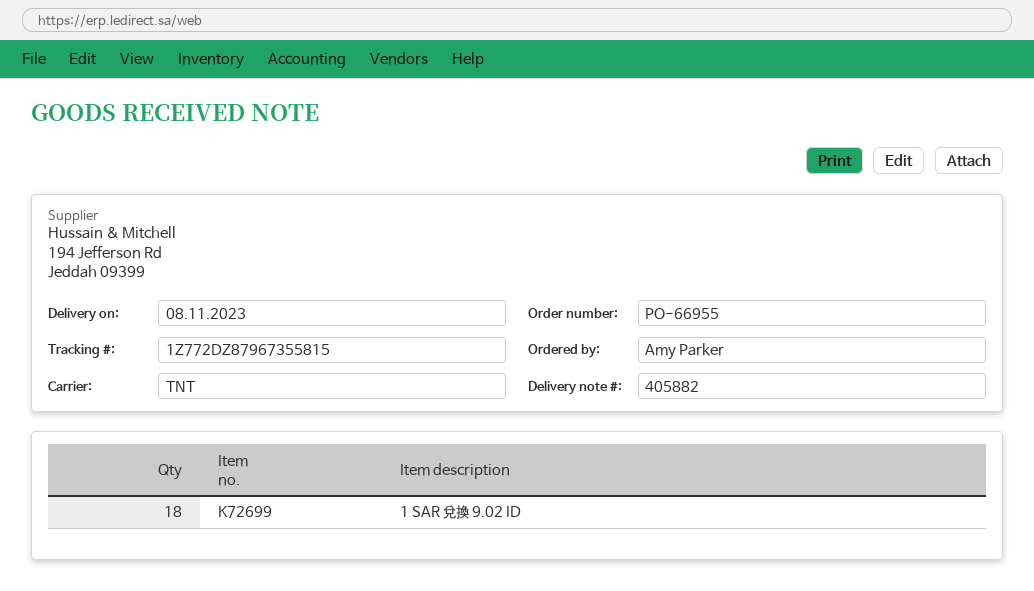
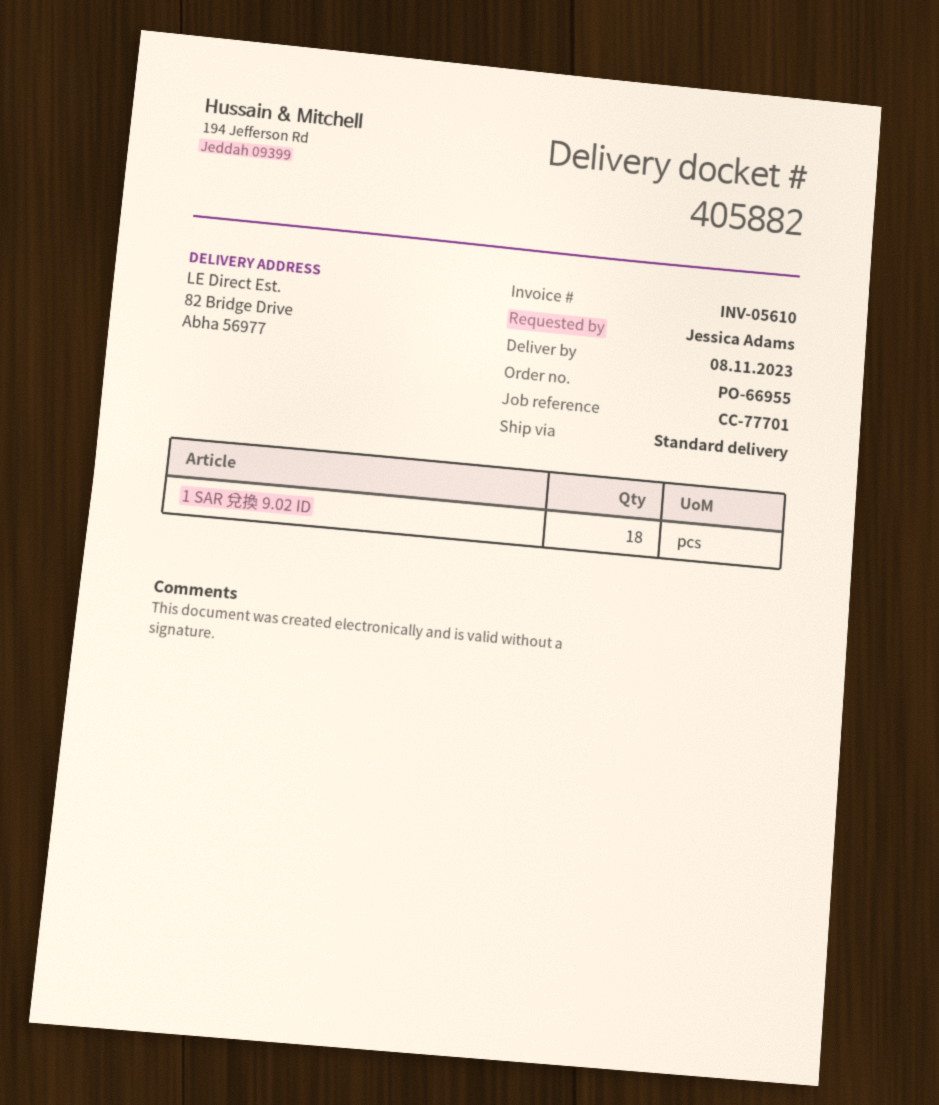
ordered by: Amy Parker -> Jessica Adams
shipping method: TNT -> standard

